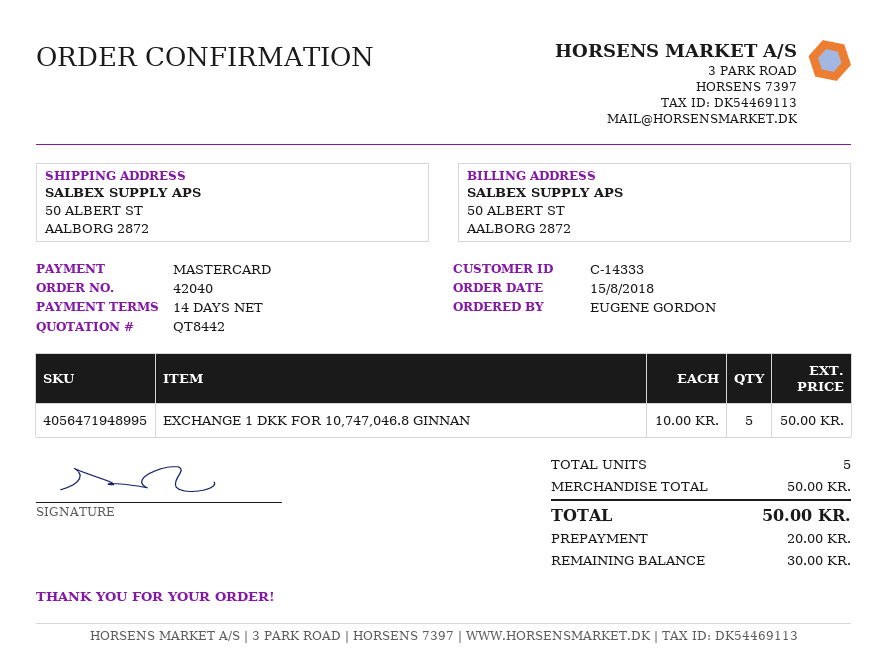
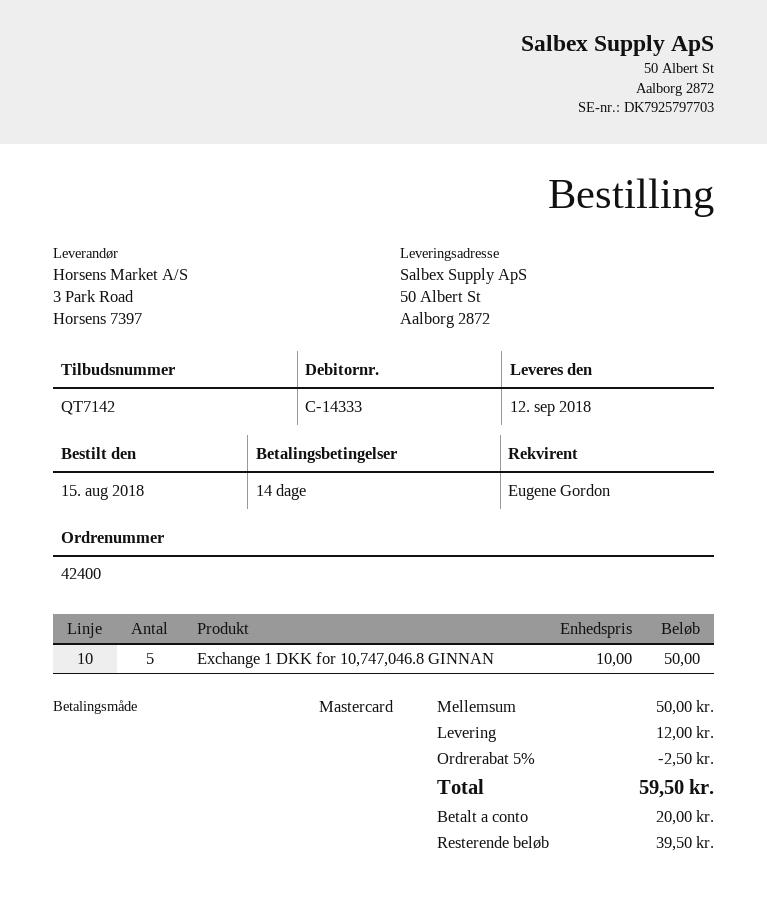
quote number: QT8442 -> QT7142
order number: 42040 -> 42400
discount: none -> 5% = 2.50
shipping: none -> 12.00
total: 50.00 -> 59.50
balance: 30.00 -> 39.50

